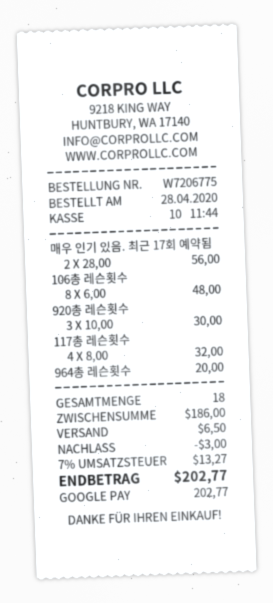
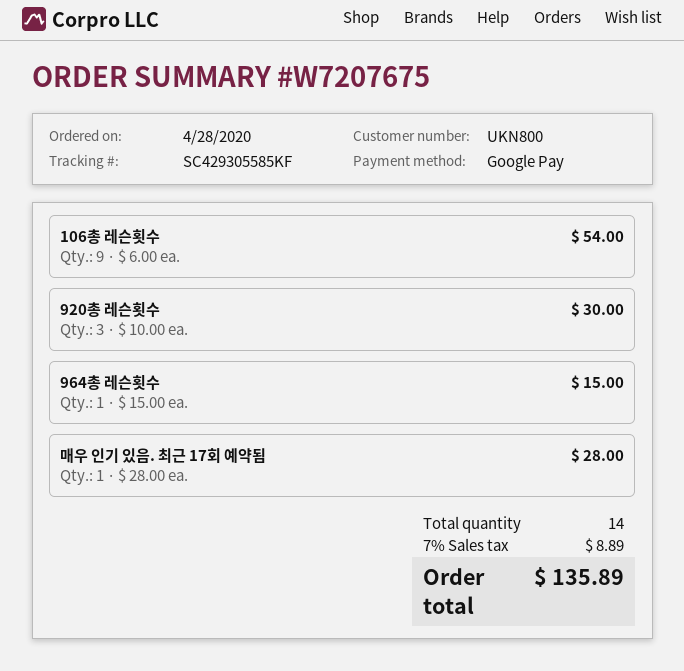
order number: W7206775 -> W7207675
매우 인기 있음. 최근 17회 예약됨: 2 x 28.00 = 56.00 -> 1 x 28.00 = 28.00
106총 레슨횟수: 8 x 6.00 = 48.00 -> 9 x 6.00 = 54.00
117총 레슨횟수: 4 x 8.00 = 32.00 -> none
964총 레슨횟수: 1 x 20.00 = 20.00 -> 1 x 15.00 = 15.00
total quantity: 18 -> 14
discount: 3.00 -> none
shipping: 6.50 -> none
tax: 7% = 13.27 -> 7% = 8.89
total: 202.77 -> 135.89

